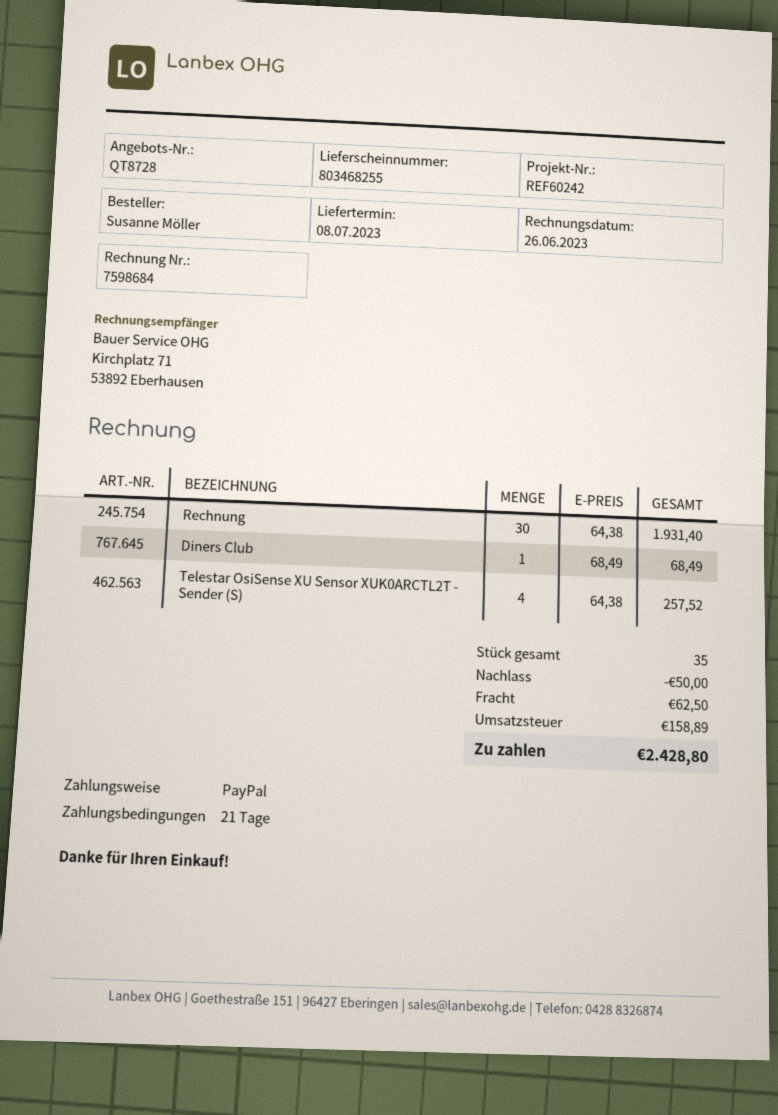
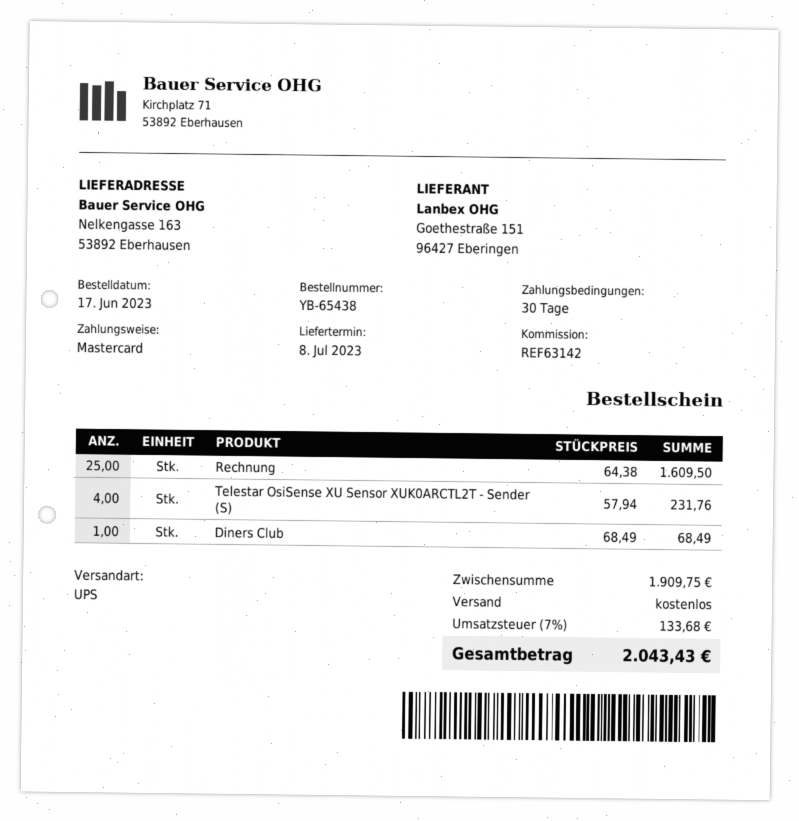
payment terms: 21 days -> 30 days
reference: REF60242 -> REF63142
payment method: PayPal -> Mastercard
Rechnung: 30 x 64.38 = 1931.40 -> 25 x 64.38 = 1609.50
Telestar OsiSense XU Sensor XUK0ARCTL2T - Sender (S): 4 x 64.38 = 257.52 -> 4 x 57.94 = 231.76
discount: 50.00 -> none
shipping: 62.50 -> 0.00
tax: 158.89 -> 133.68
total: 2428.80 -> 2043.43

